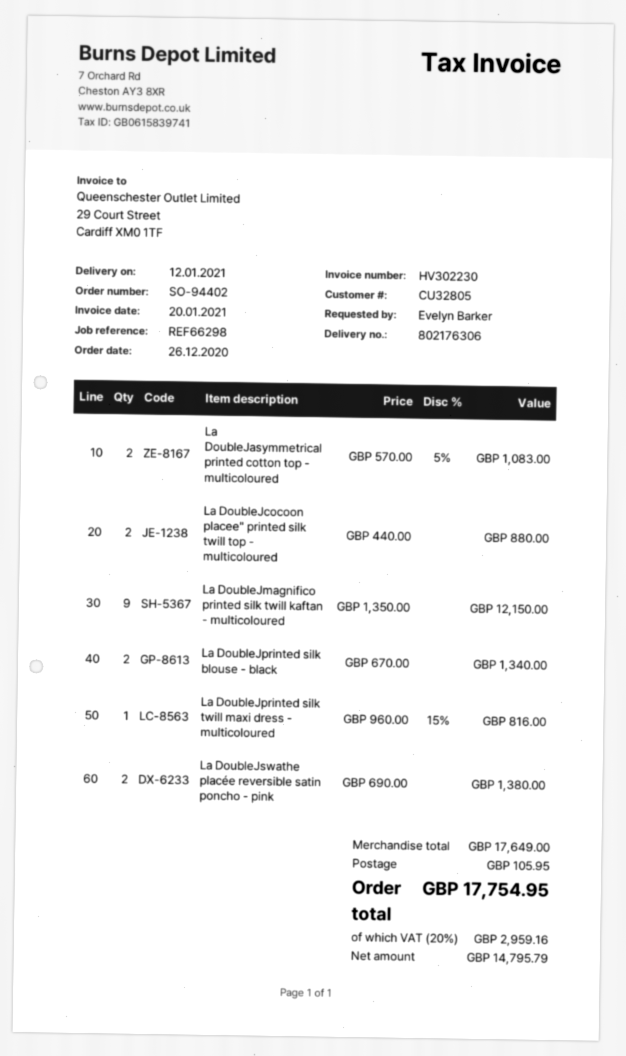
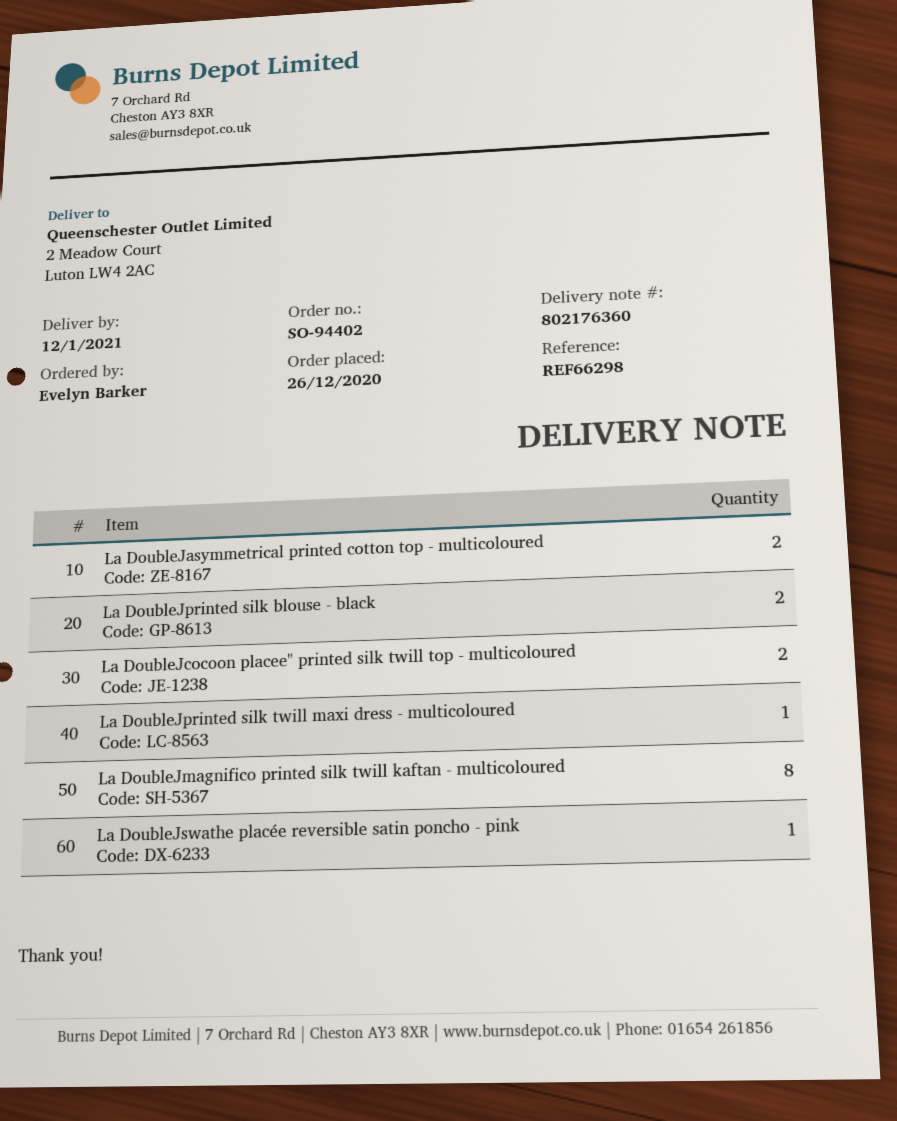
delivery note number: 802176306 -> 802176360
La DoubleJmagnifico printed silk twill kaftan - multicoloured: 9 -> 8
La DoubleJswathe placée reversible satin poncho - pink: 2 -> 1

